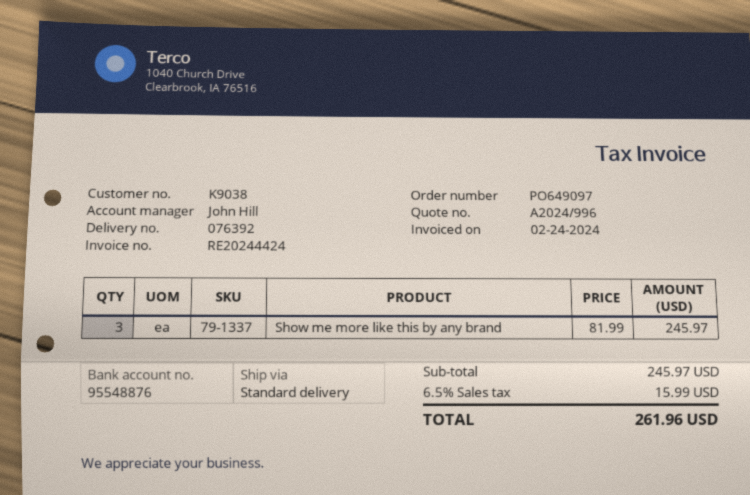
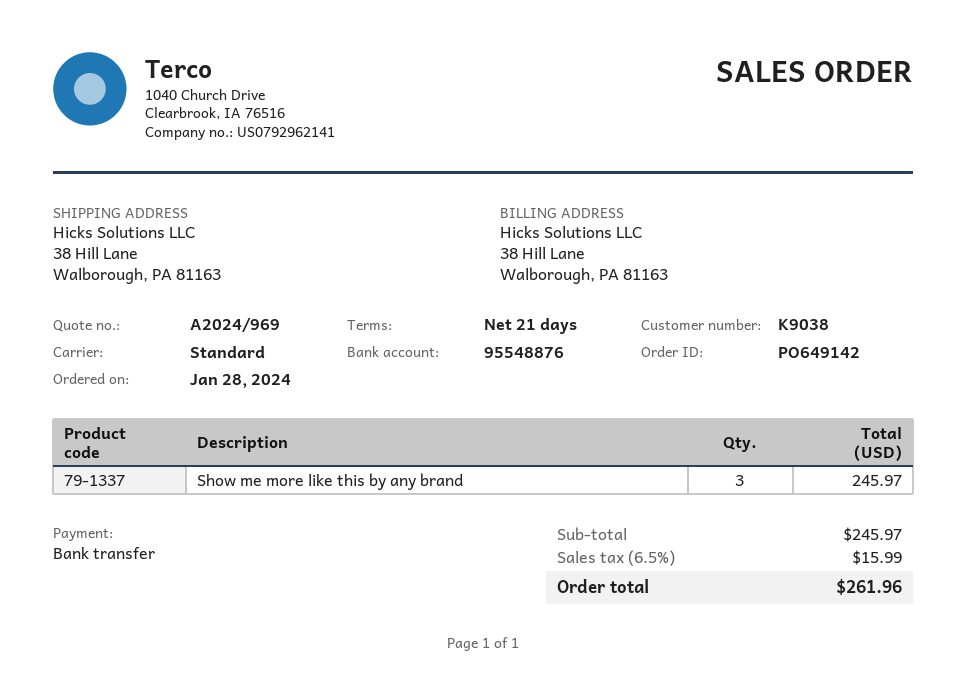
quote number: A2024/996 -> A2024/969
order number: PO649097 -> PO649142

